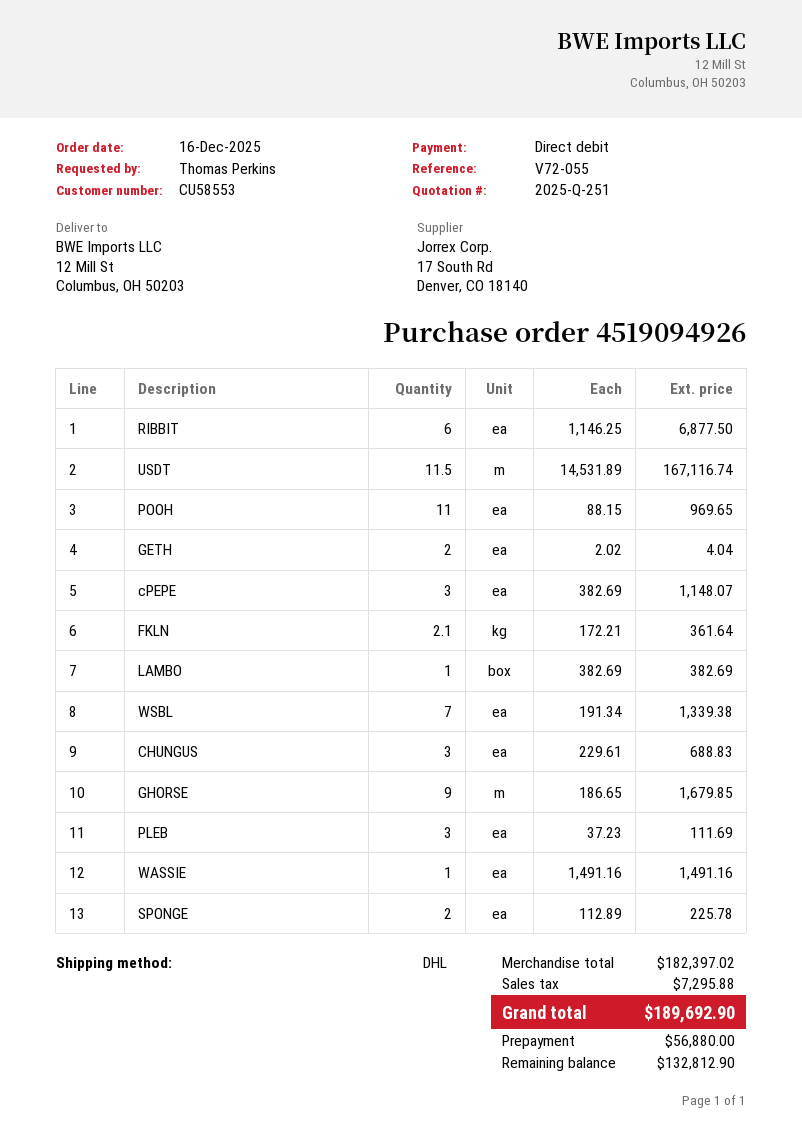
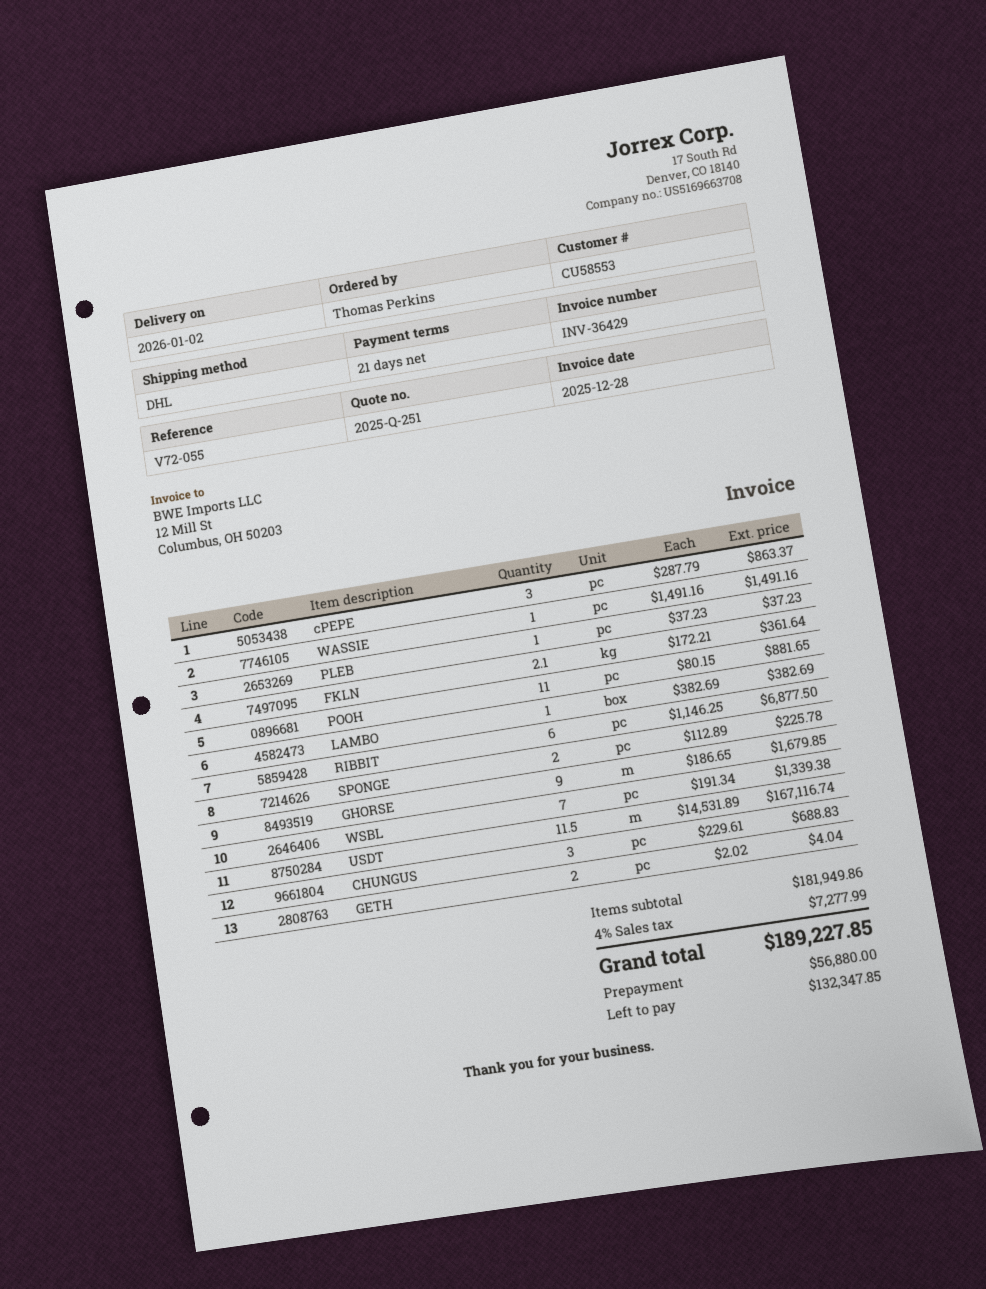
POOH: 11 x 88.15 = 969.65 -> 11 x 80.15 = 881.65
cPEPE: 3 x 382.69 = 1148.07 -> 3 x 287.79 = 863.37
PLEB: 3 x 37.23 = 111.69 -> 1 x 37.23 = 37.23
subtotal: 182397.02 -> 181949.86
tax: 7295.88 -> 7277.99
total: 189692.90 -> 189227.85
balance: 132812.90 -> 132347.85

